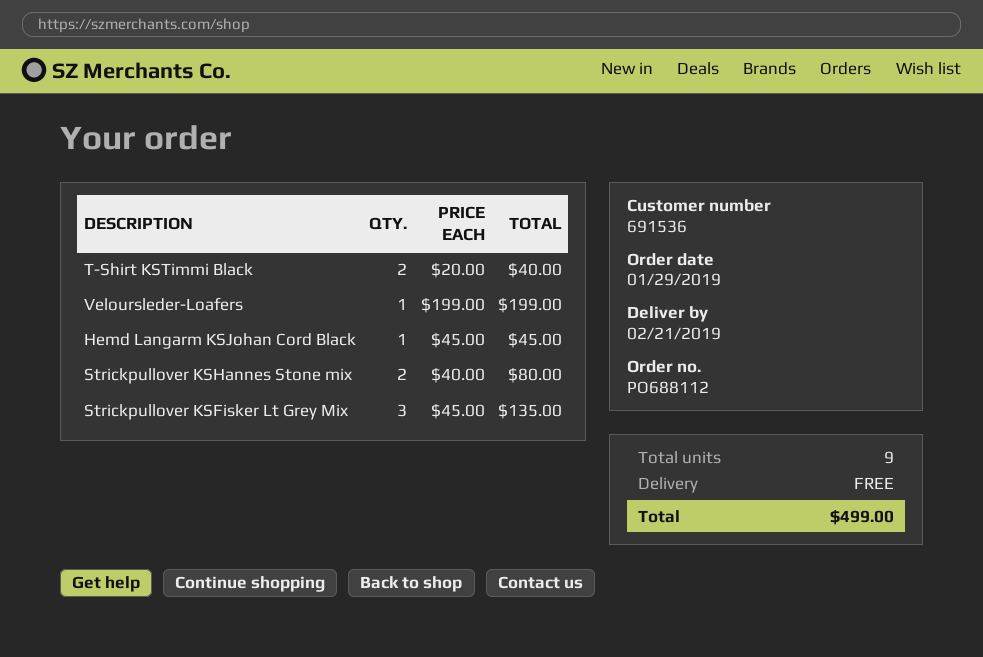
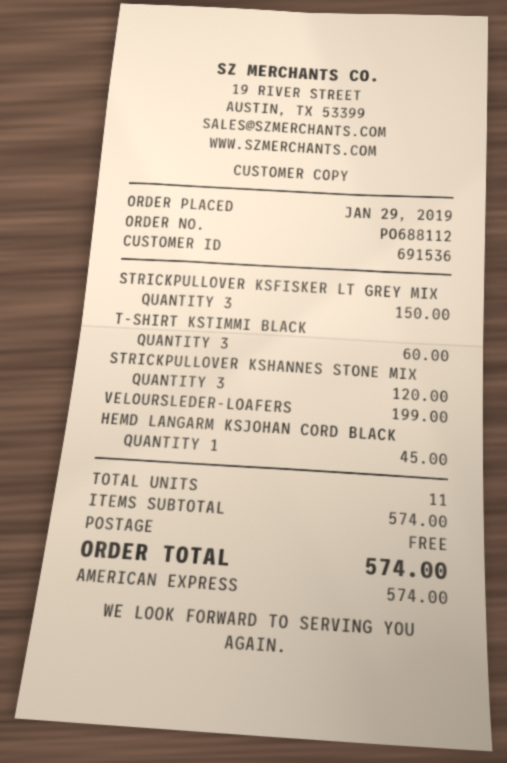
T-Shirt KSTimmi Black: 2 for 40.00 -> 3 for 60.00
Strickpullover KSHannes Stone mix: 2 for 80.00 -> 3 for 120.00
Strickpullover KSFisker Lt Grey Mix: 3 for 135.00 -> 3 for 150.00
total quantity: 9 -> 11
total: 499.00 -> 574.00

